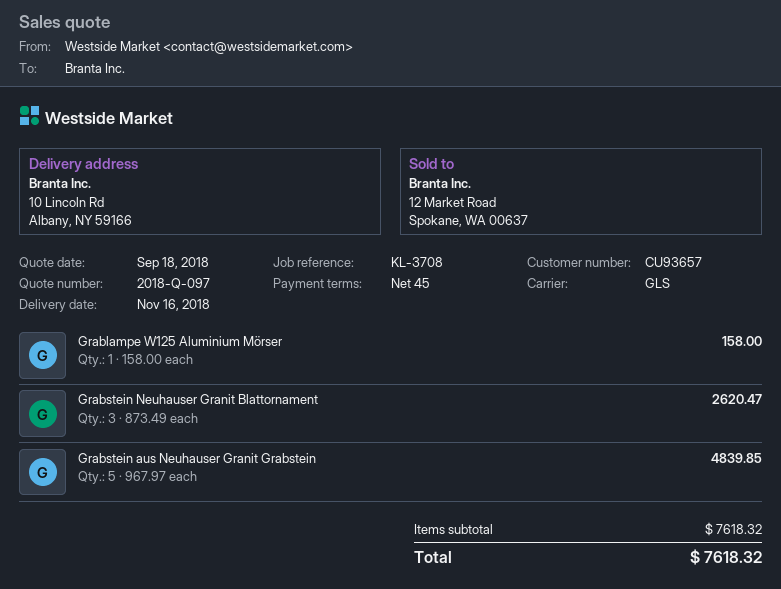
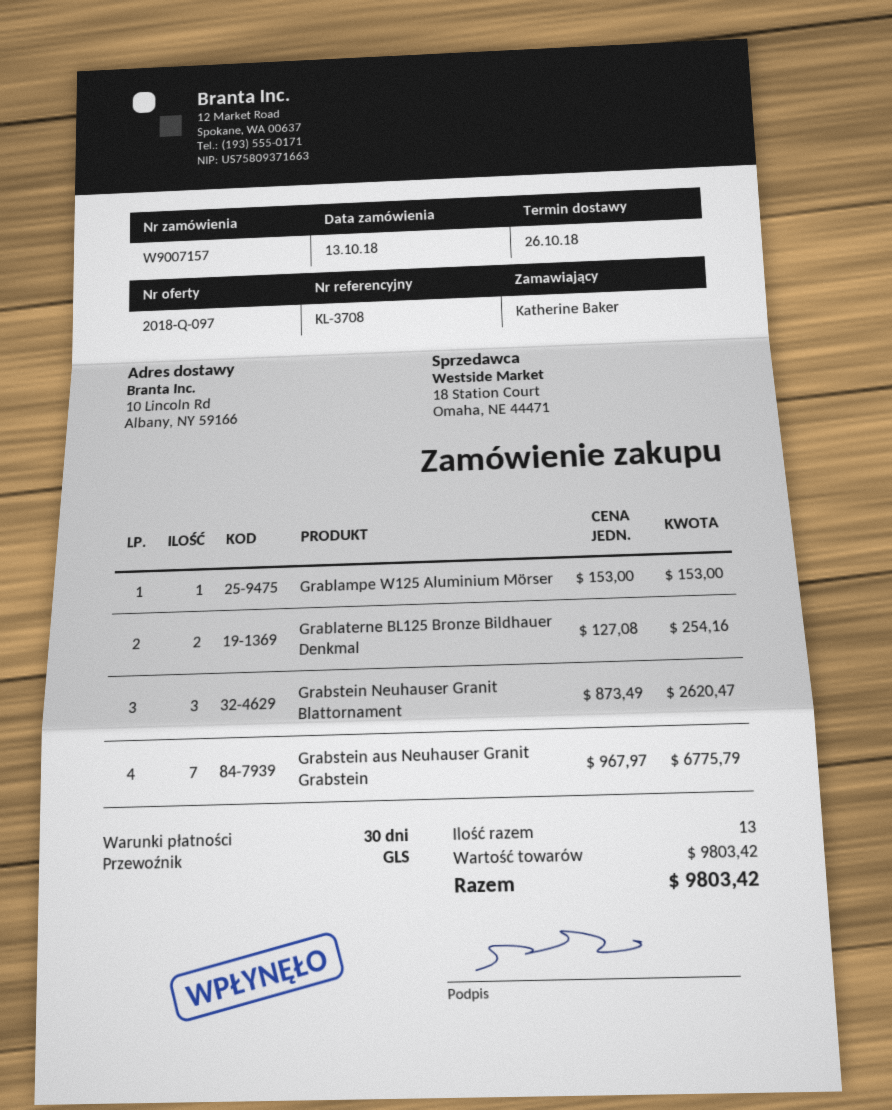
delivery date: 2018-11-16 -> 2018-10-26
payment terms: 45 days -> 30 days
Grablampe W125 Aluminium Mörser: 1 x 158.00 = 158.00 -> 1 x 153.00 = 153.00
Grabstein aus Neuhauser Granit Grabstein: 5 x 967.97 = 4839.85 -> 7 x 967.97 = 6775.79
Grablaterne BL125 Bronze Bildhauer Denkmal: none -> 2 x 127.08 = 254.16
subtotal: 7618.32 -> 9803.42
total: 7618.32 -> 9803.42

